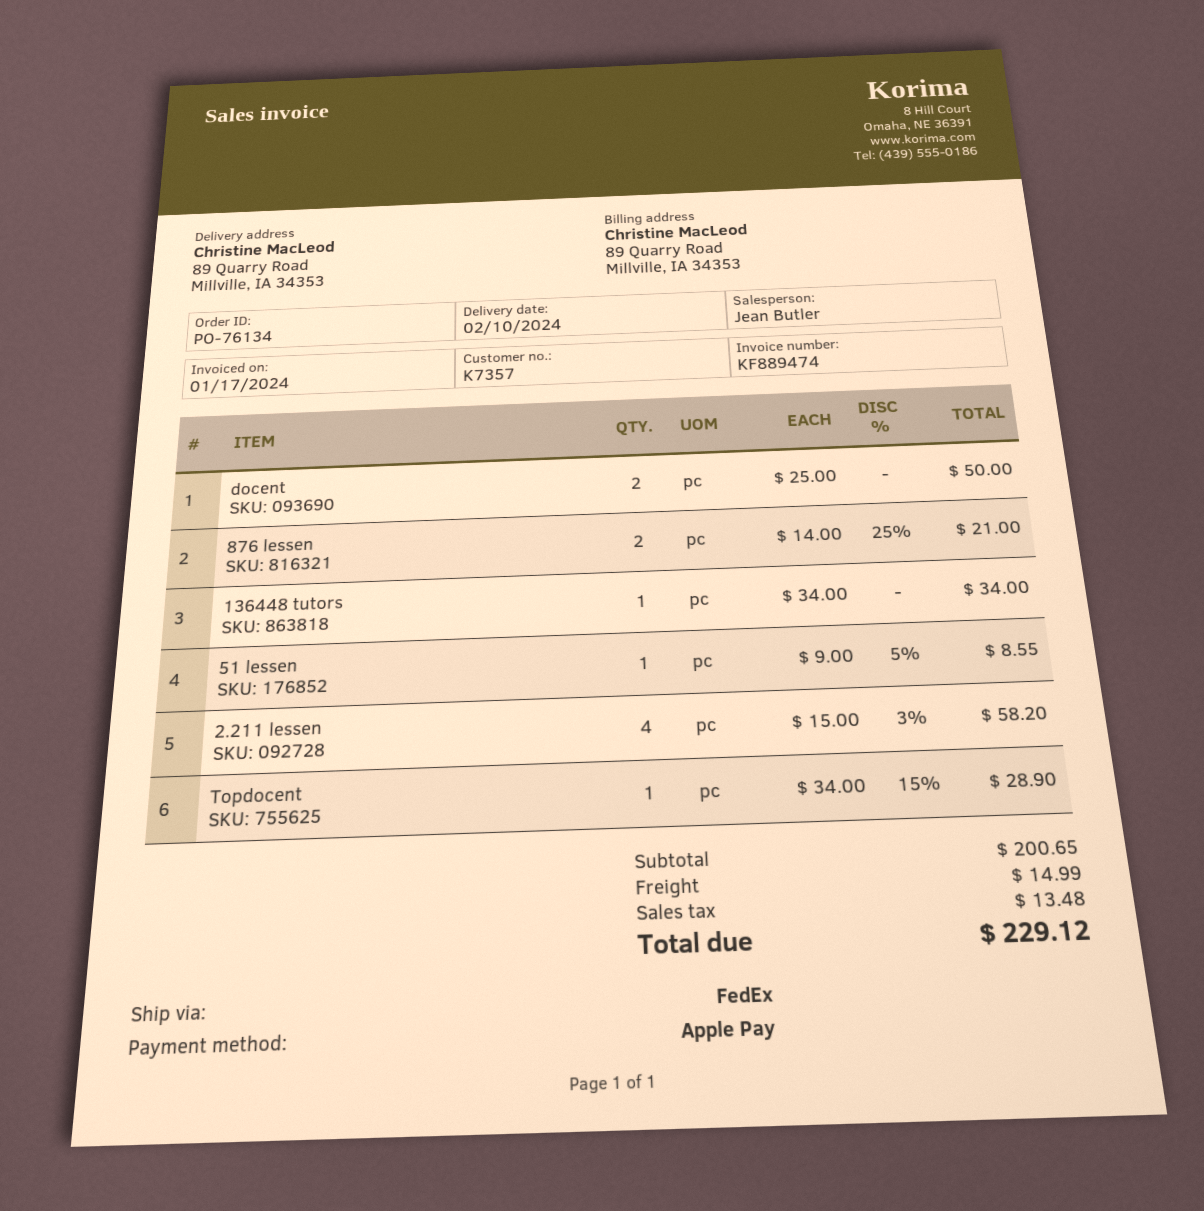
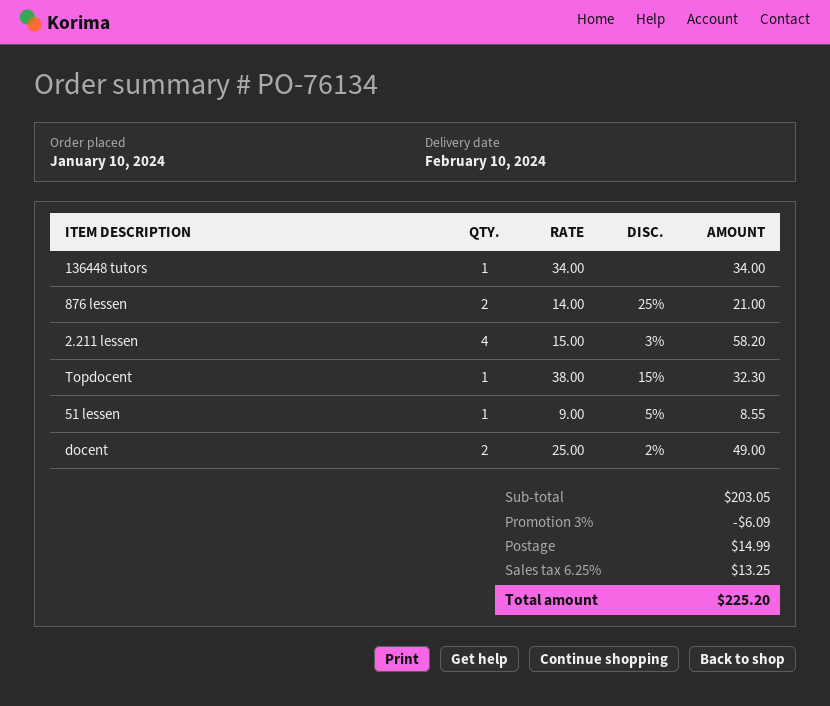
docent: 2 x 25.00 = 50.00 -> 2 x 25.00 - 2% = 49.00
Topdocent: 1 x 34.00 - 15% = 28.90 -> 1 x 38.00 - 15% = 32.30
subtotal: 200.65 -> 203.05
discount: none -> 3% = 6.09
tax: 13.48 -> 13.25
total: 229.12 -> 225.20

